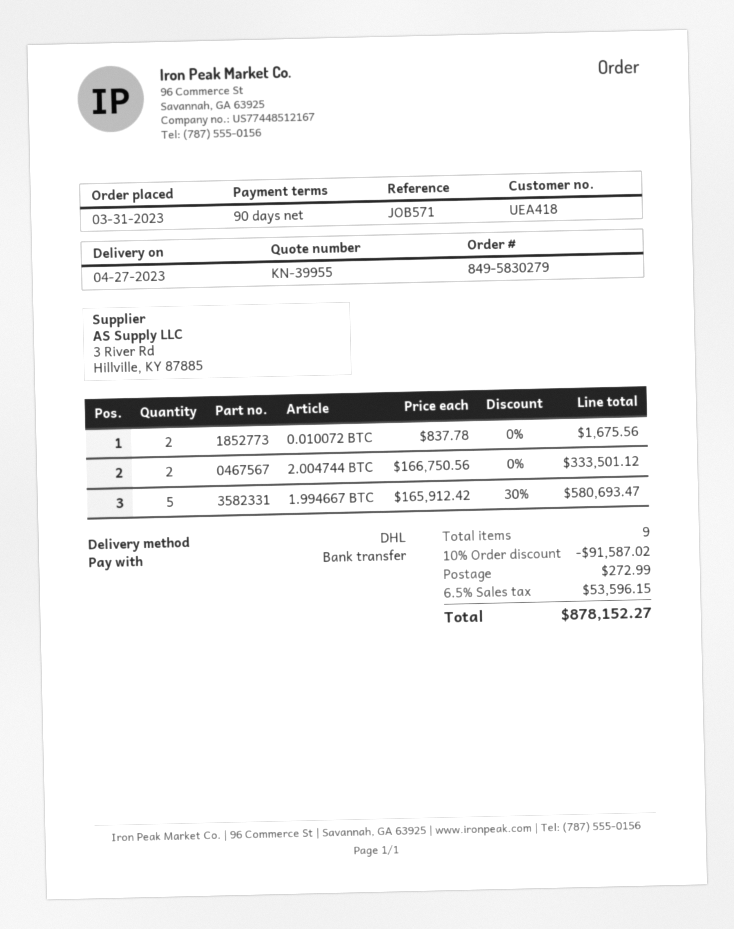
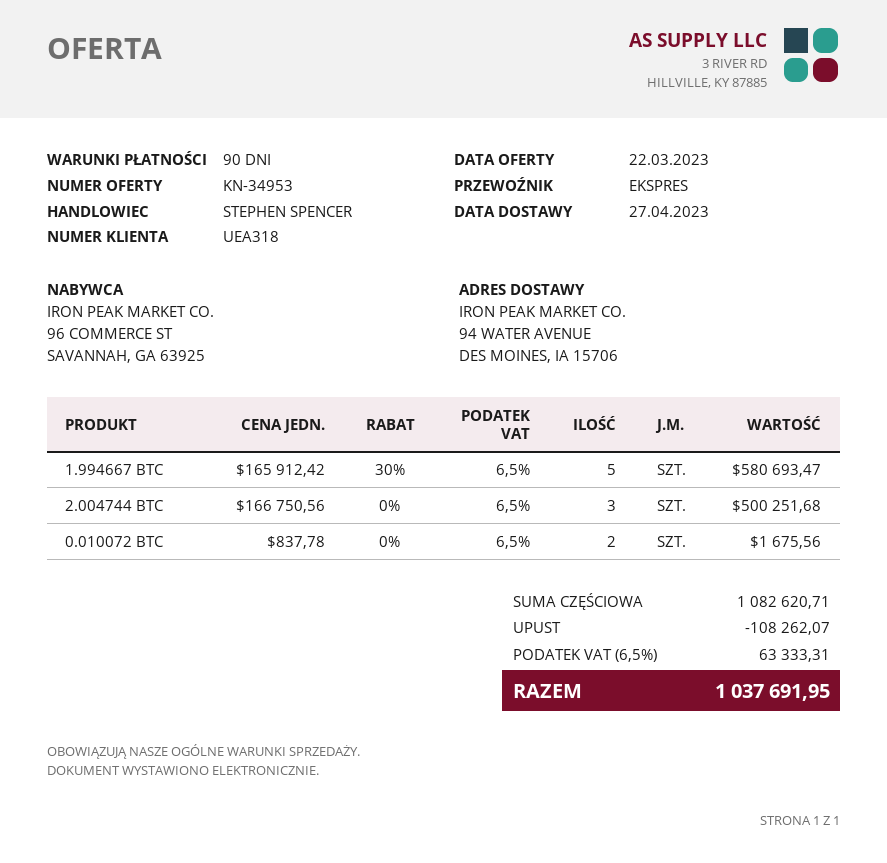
quote number: KN-39955 -> KN-34953
customer number: UEA418 -> UEA318
shipping method: DHL -> express
2.004744 BTC: 2 x 166750.56 = 333501.12 -> 3 x 166750.56 = 500251.68
discount: 91587.02 -> 108262.07
shipping: 272.99 -> none
tax: 6.5% = 53596.15 -> 6.5% = 63333.31
total: 878152.27 -> 1037691.95

